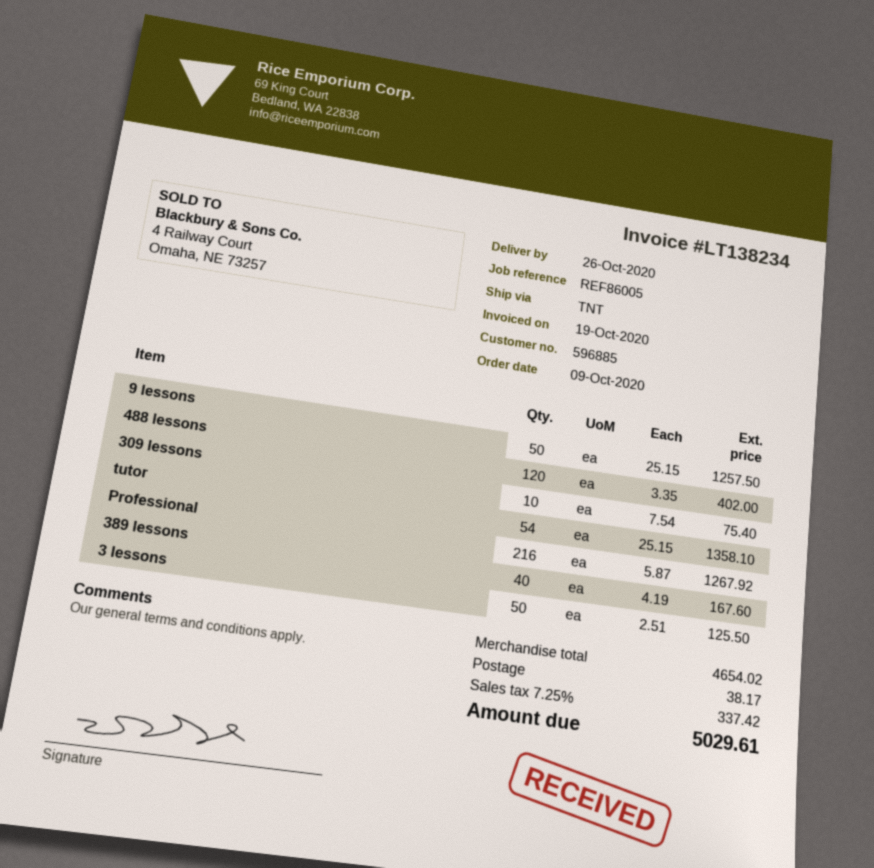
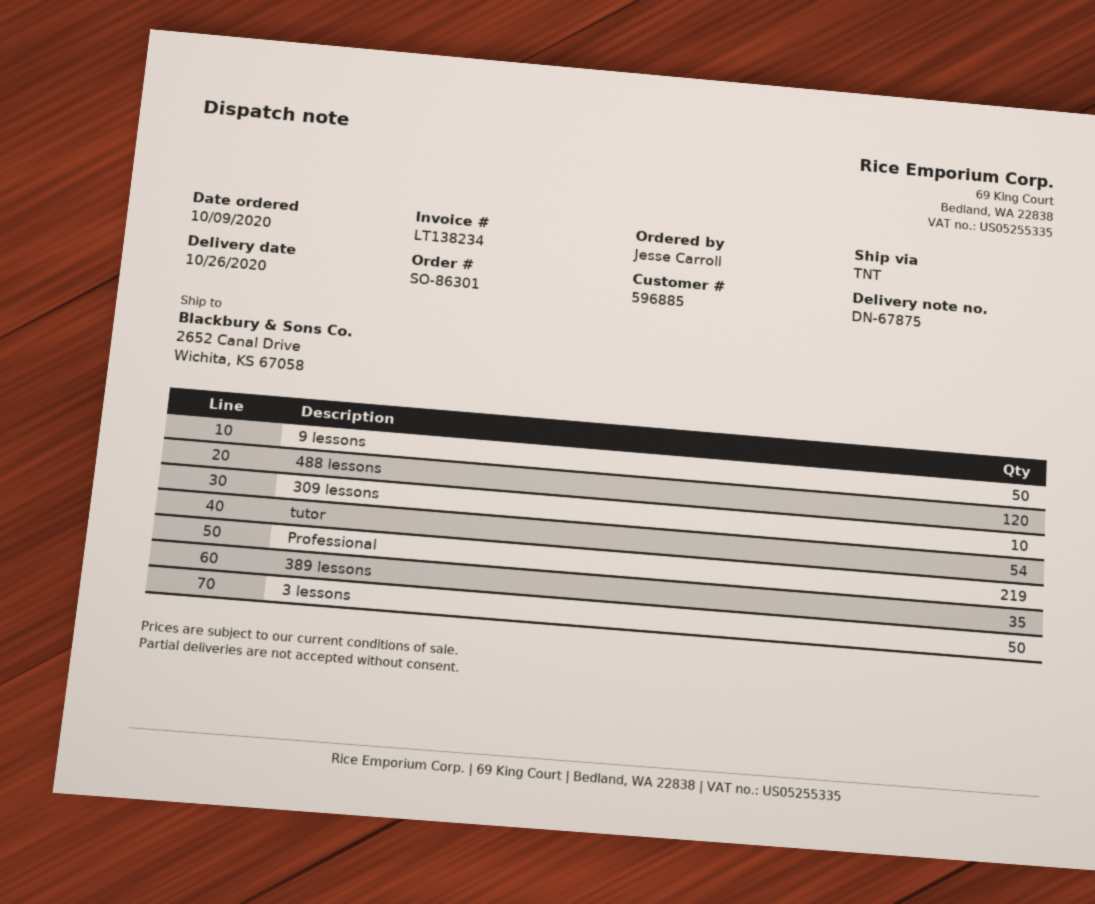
Professional: 216 -> 219
389 lessons: 40 -> 35

